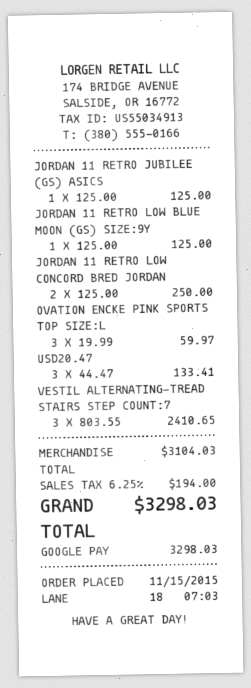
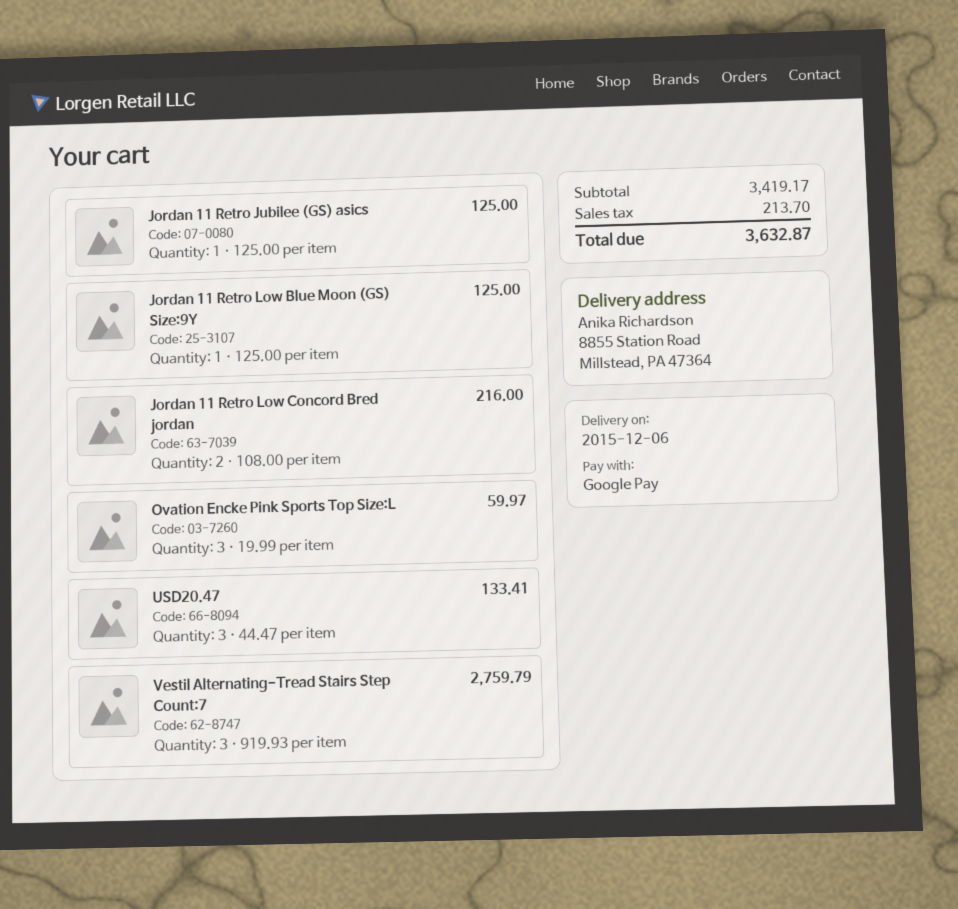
JORDAN 11 RETRO LOW CONCORD BRED JORDAN: 2 x 125.00 = 250.00 -> 2 x 108.00 = 216.00
VESTIL ALTERNATING-TREAD STAIRS STEP COUNT:7: 3 x 803.55 = 2410.65 -> 3 x 919.93 = 2759.79
subtotal: 3104.03 -> 3419.17
tax: 194.00 -> 213.70
total: 3298.03 -> 3632.87

